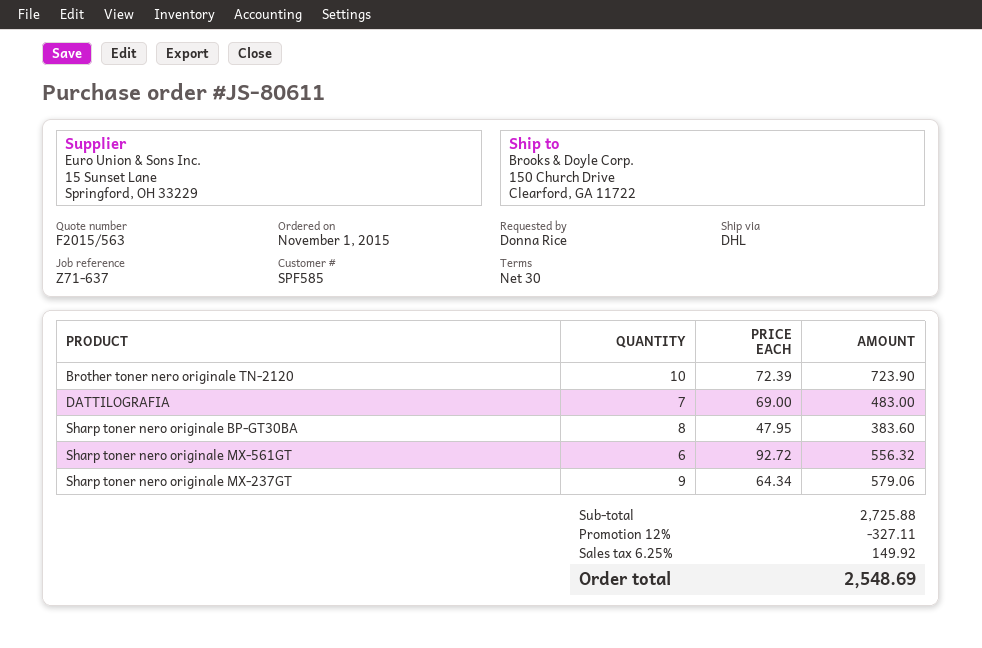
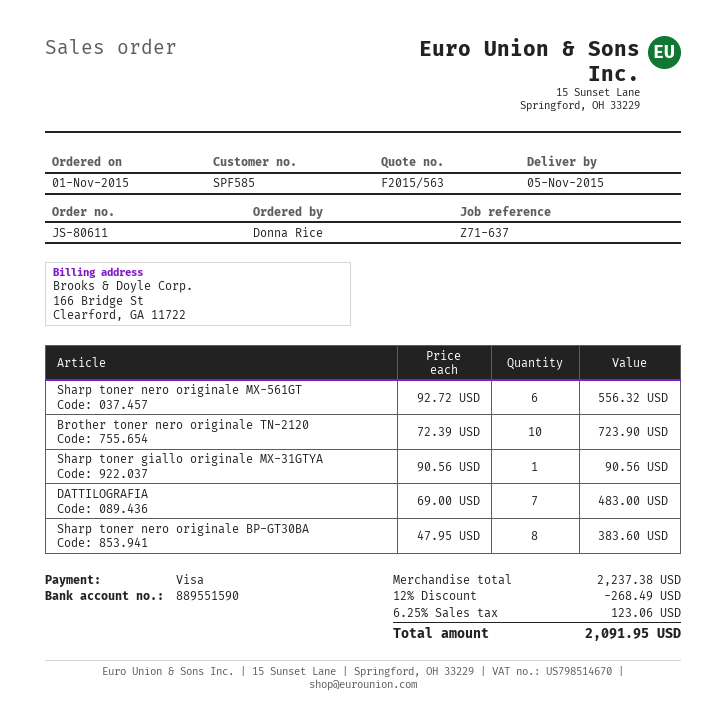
Sharp toner nero originale MX-237GT: 9 x 64.34 = 579.06 -> none
Sharp toner giallo originale MX-31GTYA: none -> 1 x 90.56 = 90.56
subtotal: 2725.88 -> 2237.38
discount: 12% = 327.11 -> 12% = 268.49
tax: 6.25% = 149.92 -> 6.25% = 123.06
total: 2548.69 -> 2091.95

